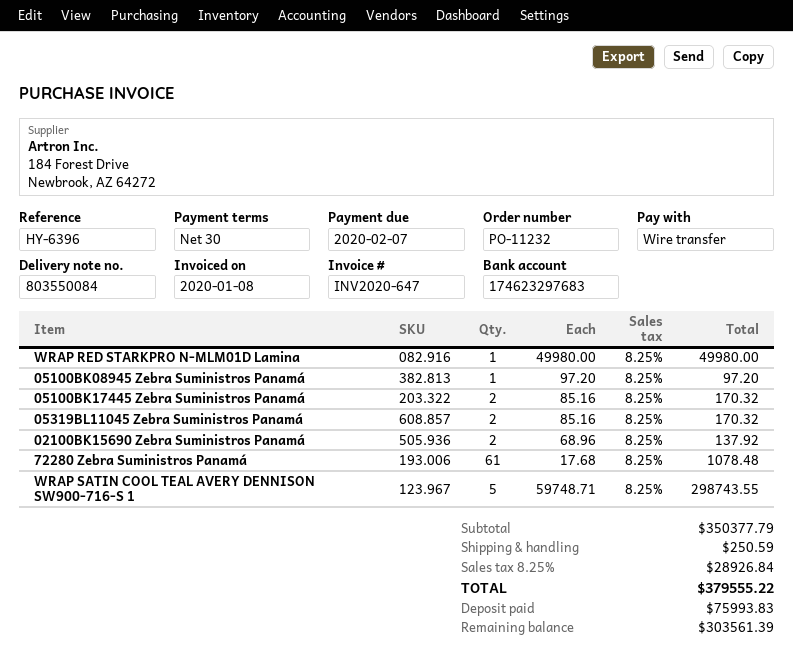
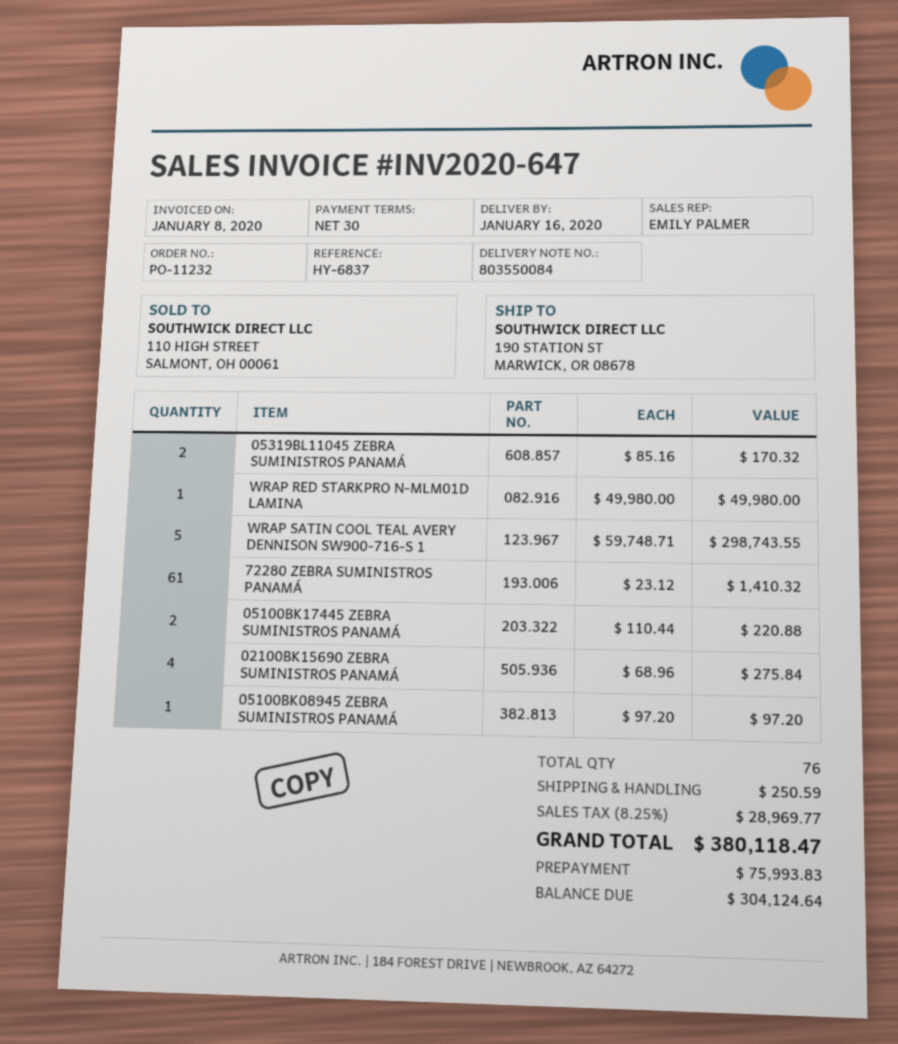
reference: HY-6396 -> HY-6837
05100BK17445 Zebra Suministros Panamá: 2 x 85.16 = 170.32 -> 2 x 110.44 = 220.88
02100BK15690 Zebra Suministros Panamá: 2 x 68.96 = 137.92 -> 4 x 68.96 = 275.84
72280 Zebra Suministros Panamá: 61 x 17.68 = 1078.48 -> 61 x 23.12 = 1410.32
tax: 8.25% = 28926.84 -> 8.25% = 28969.77
total: 379555.22 -> 380118.47
balance: 303561.39 -> 304124.64

